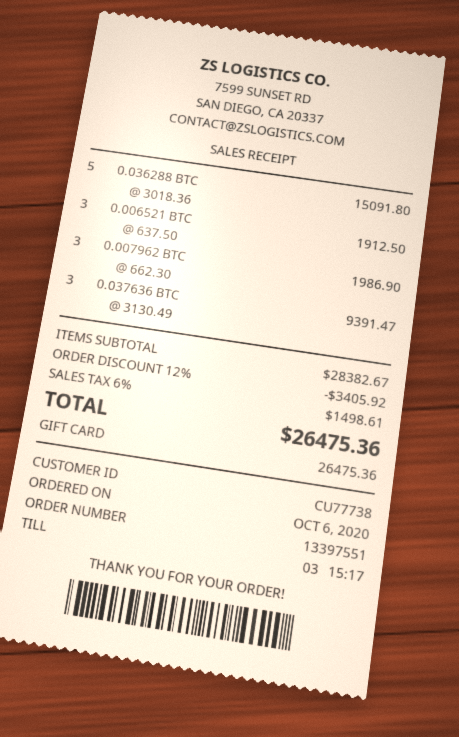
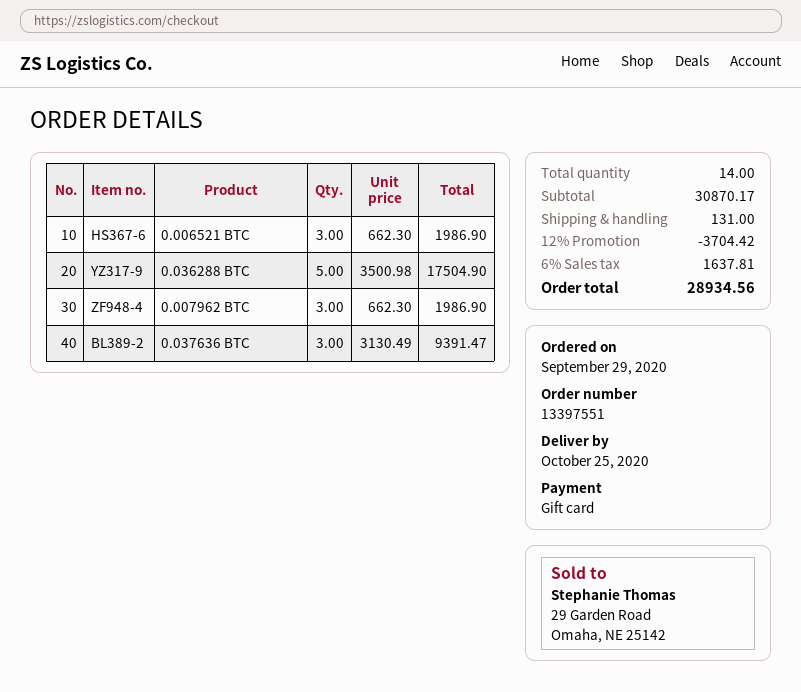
order date: 2020-10-06 -> 2020-09-29
0.036288 BTC: 5 x 3018.36 = 15091.80 -> 5 x 3500.98 = 17504.90
0.006521 BTC: 3 x 637.50 = 1912.50 -> 3 x 662.30 = 1986.90
subtotal: 28382.67 -> 30870.17
discount: 12% = 3405.92 -> 12% = 3704.42
shipping: none -> 131.00
tax: 6% = 1498.61 -> 6% = 1637.81
total: 26475.36 -> 28934.56

